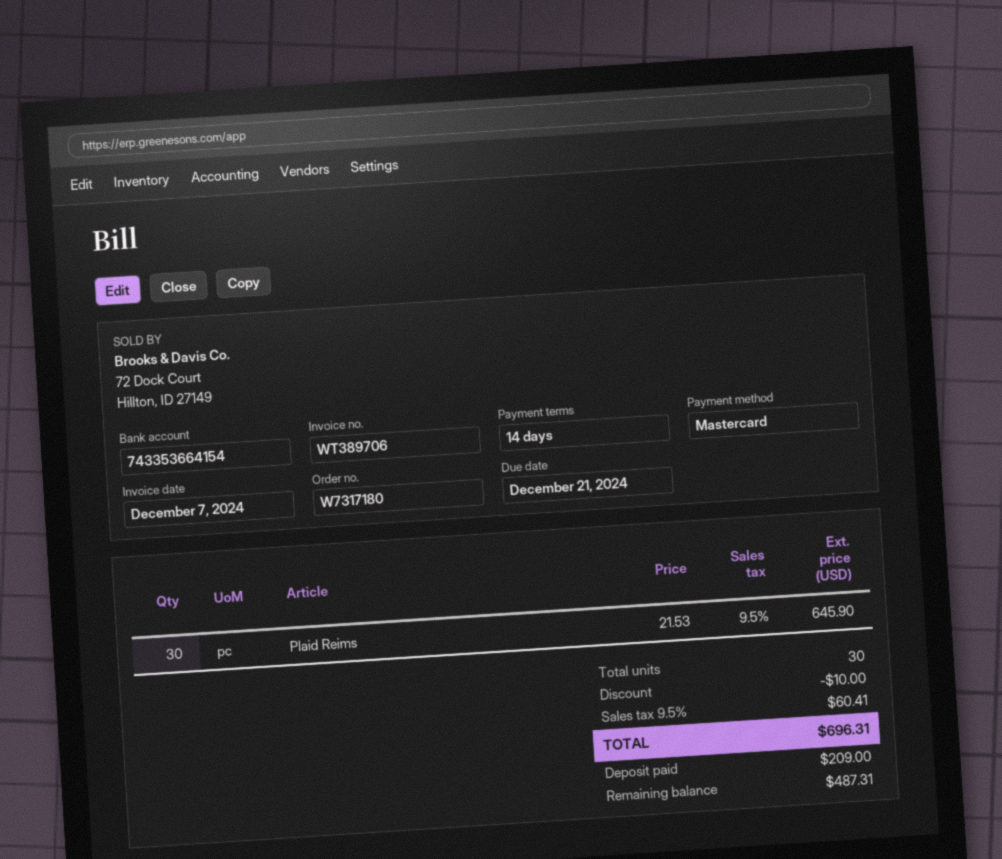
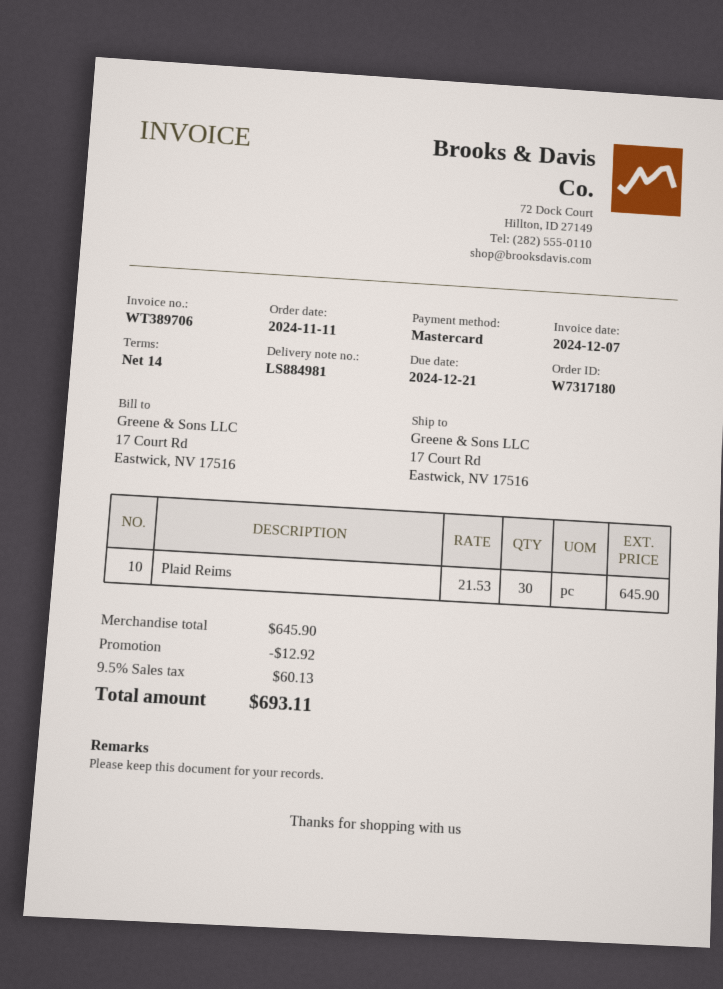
discount: 10.00 -> 12.92
tax: 9.5% = 60.41 -> 9.5% = 60.13
total: 696.31 -> 693.11

